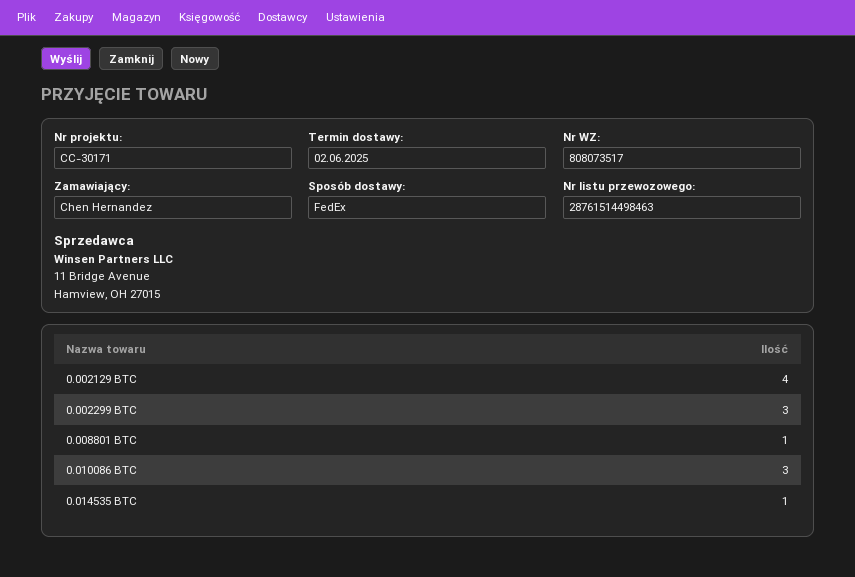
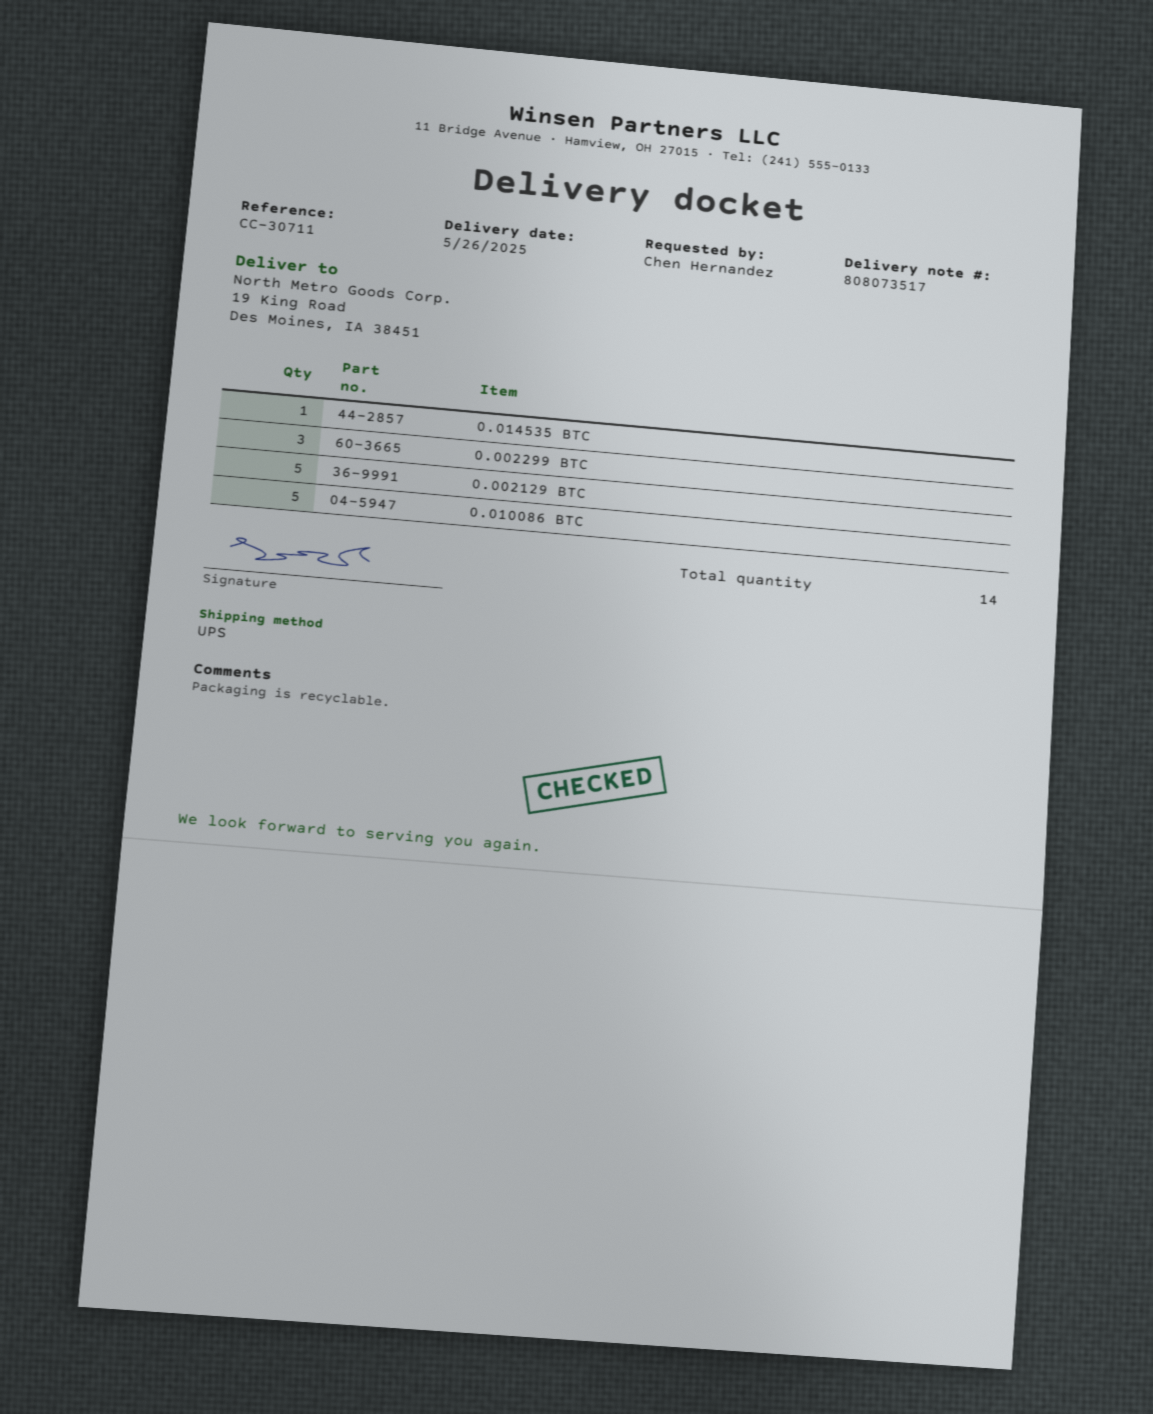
delivery date: 2025-06-02 -> 2025-05-26
reference: CC-30171 -> CC-30711
shipping method: FedEx -> UPS
0.002129 BTC: 4 -> 5
0.008801 BTC: 1 -> none
0.010086 BTC: 3 -> 5

